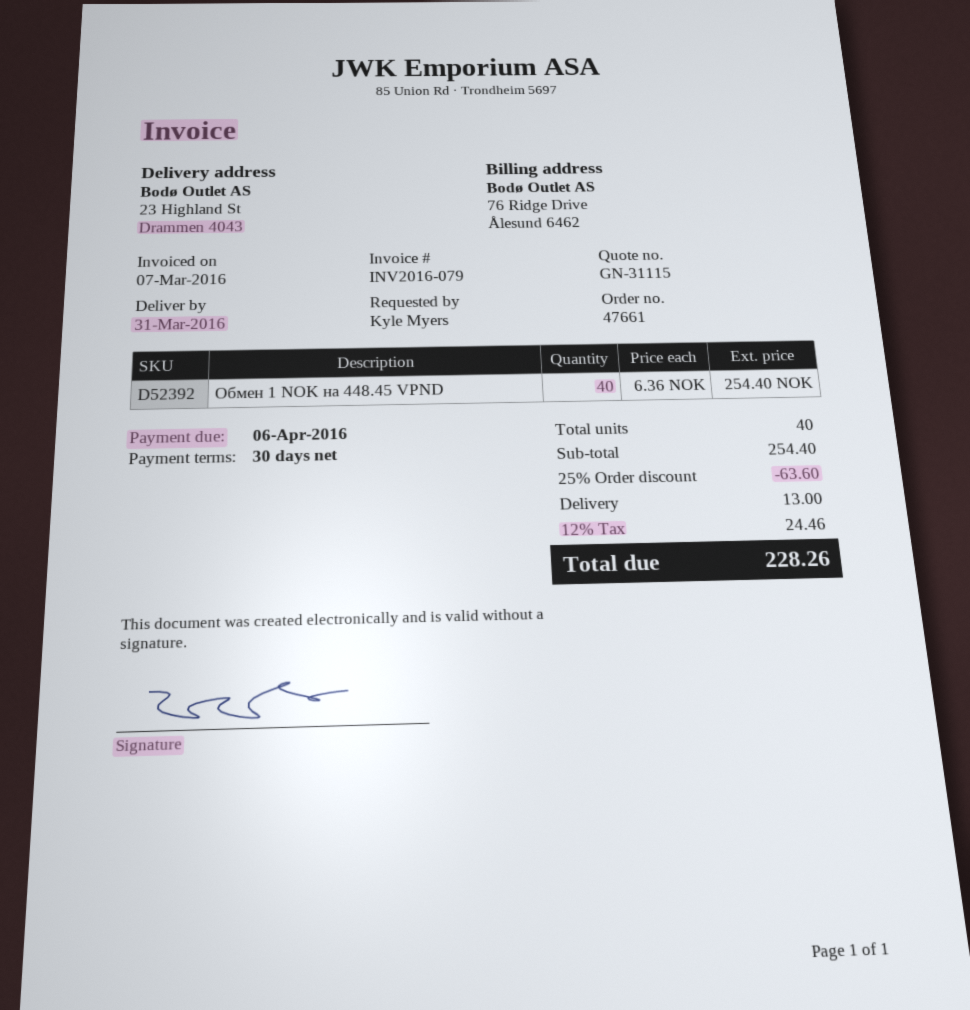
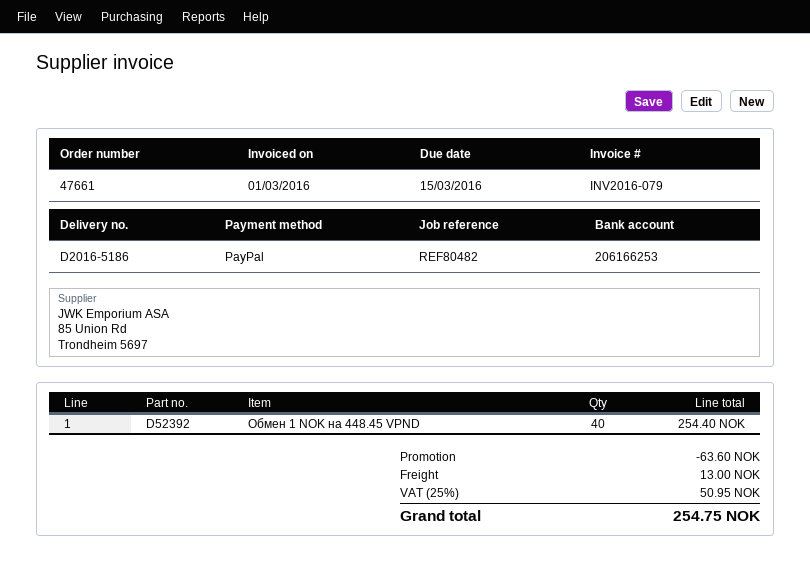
invoice date: 2016-03-07 -> 2016-03-01
due date: 2016-04-06 -> 2016-03-15
tax: 12% = 24.46 -> 25% = 50.95
total: 228.26 -> 254.75

